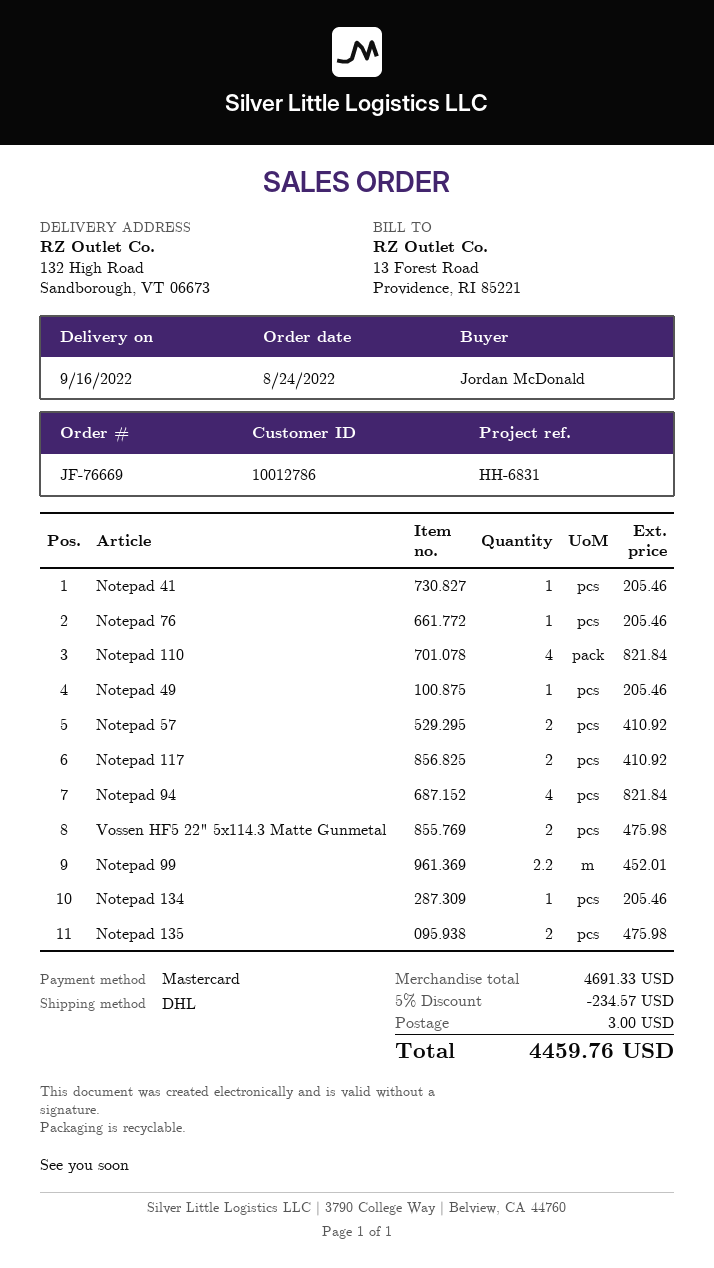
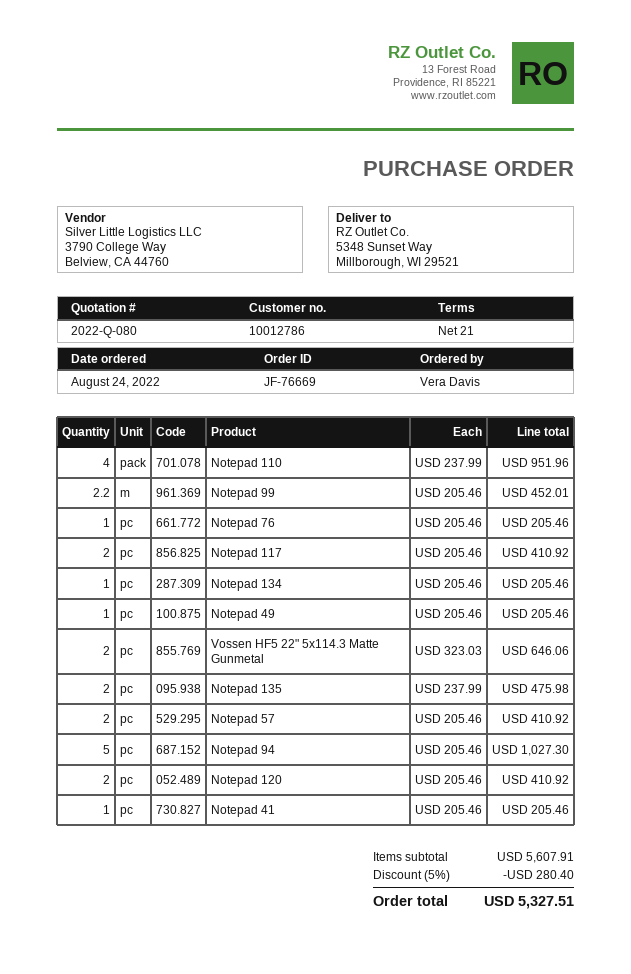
ordered by: Jordan McDonald -> Vera Davis
ship to: 132 High Road, Sandborough, VT 06673 -> 5348 Sunset Way, Millborough, WI 29521
Notepad 110: 4 for 821.84 -> 4 for 951.96
Notepad 94: 4 for 821.84 -> 5 for 1027.30
Vossen HF5 22" 5x114.3 Matte Gunmetal: 2 for 475.98 -> 2 for 646.06
Notepad 120: none -> 2 for 410.92
subtotal: 4691.33 -> 5607.91
discount: 5% = 234.57 -> 5% = 280.40
shipping: 3.00 -> none
total: 4459.76 -> 5327.51

